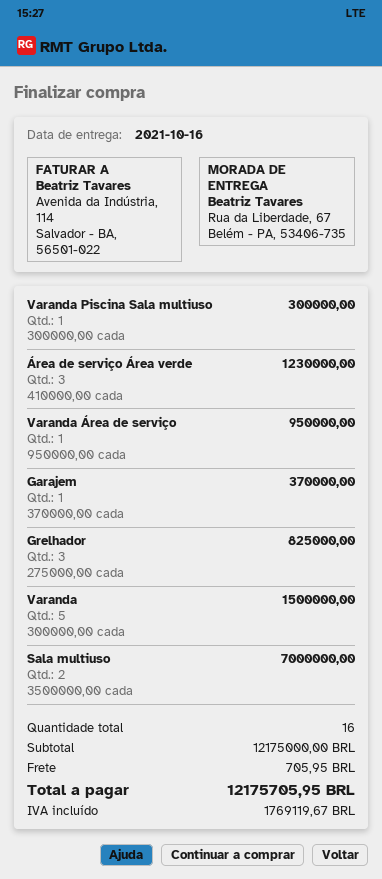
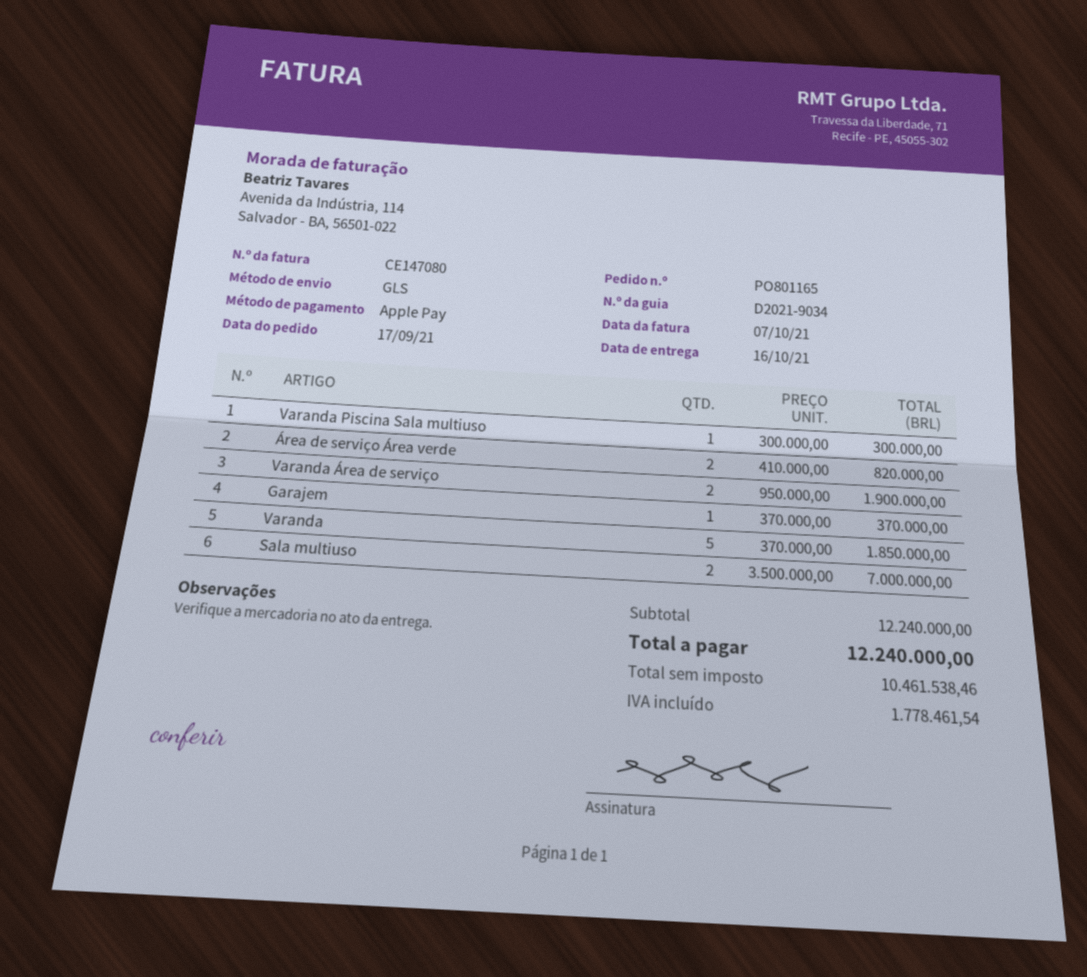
Área de serviço Área verde: 3 x 410000.00 = 1230000.00 -> 2 x 410000.00 = 820000.00
Varanda Área de serviço: 1 x 950000.00 = 950000.00 -> 2 x 950000.00 = 1900000.00
Grelhador: 3 x 275000.00 = 825000.00 -> none
Varanda: 5 x 300000.00 = 1500000.00 -> 5 x 370000.00 = 1850000.00
subtotal: 12175000.00 -> 12240000.00
shipping: 705.95 -> none
tax: 1769119.67 -> 1778461.54
total: 12175705.95 -> 12240000.00

